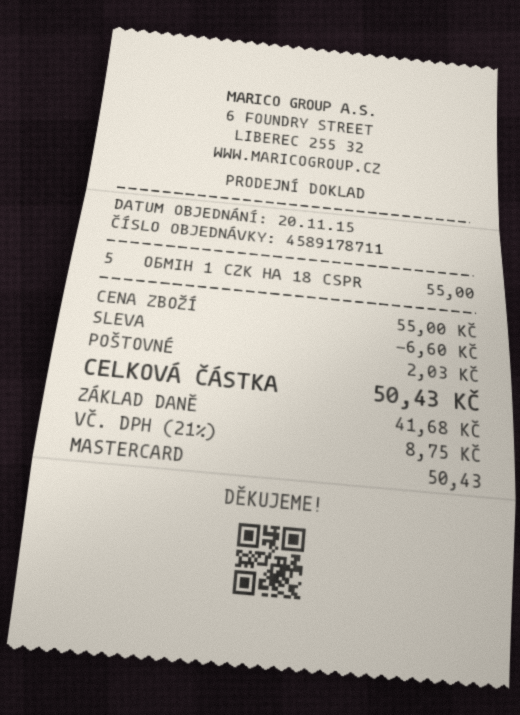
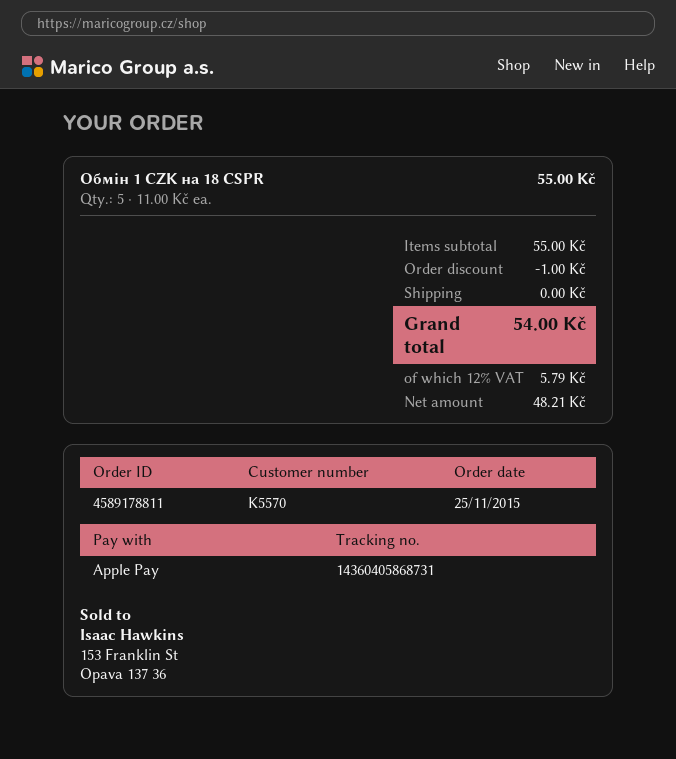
order number: 4589178711 -> 4589178811
order date: 2015-11-20 -> 2015-11-25
payment method: Mastercard -> Apple Pay
discount: 6.60 -> 1.00
shipping: 2.03 -> 0.00
net: 41.68 -> 48.21
tax: 21% = 8.75 -> 12% = 5.79
total: 50.43 -> 54.00

